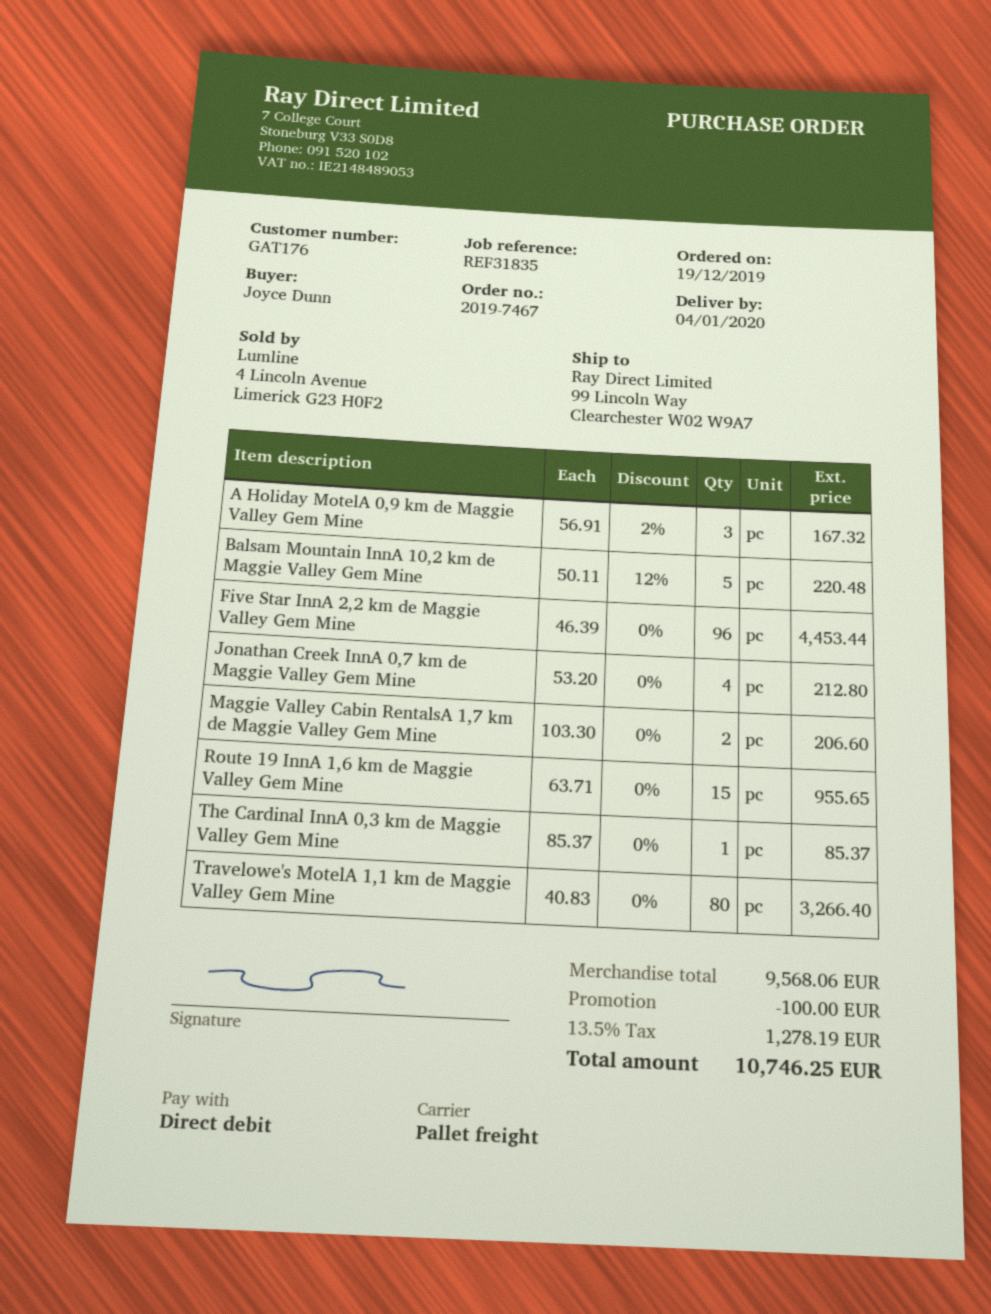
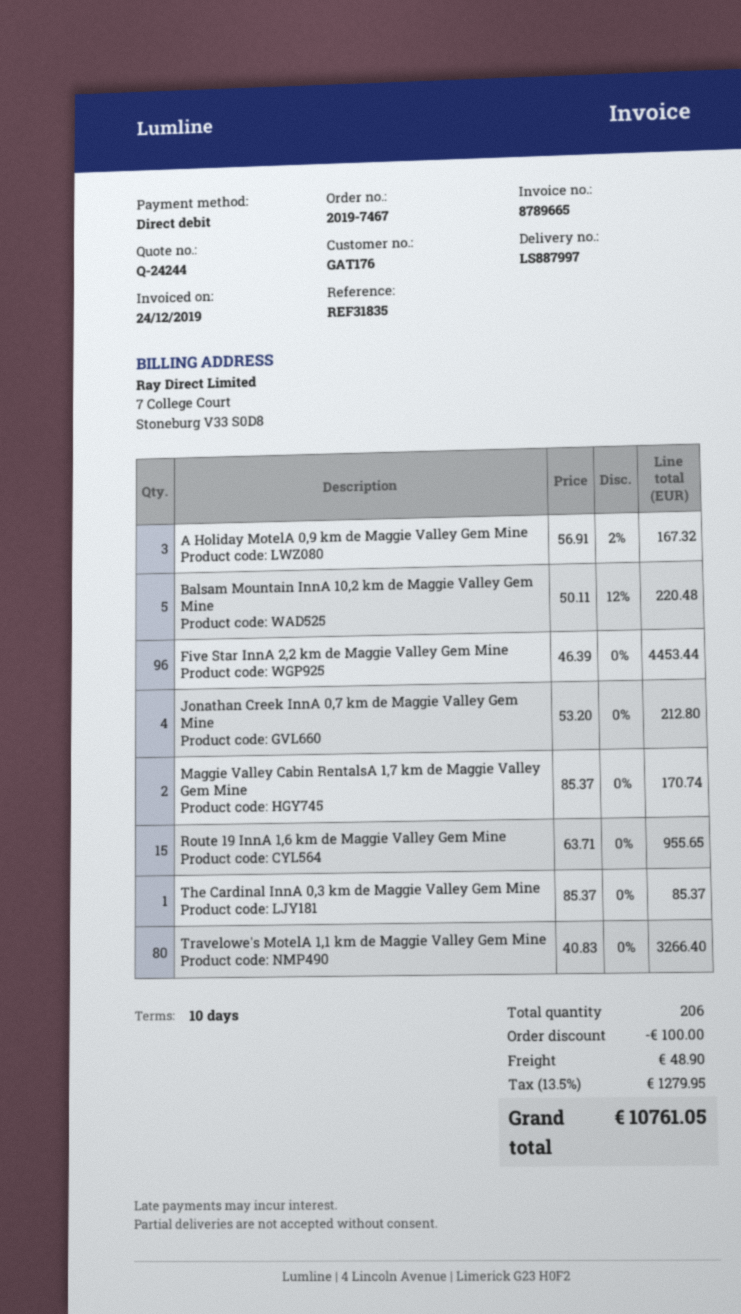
Maggie Valley Cabin RentalsA 1,7 km de Maggie Valley Gem Mine: 2 x 103.30 = 206.60 -> 2 x 85.37 = 170.74
shipping: none -> 48.90
tax: 13.5% = 1278.19 -> 13.5% = 1279.95
total: 10746.25 -> 10761.05

